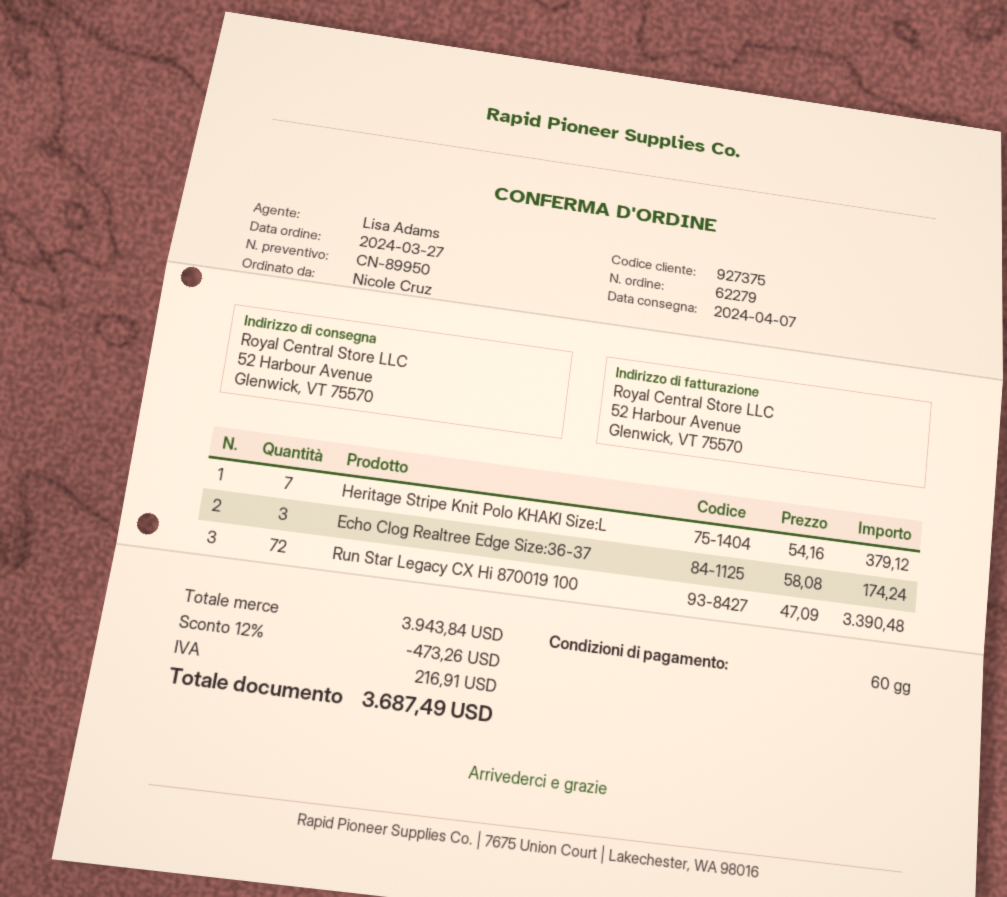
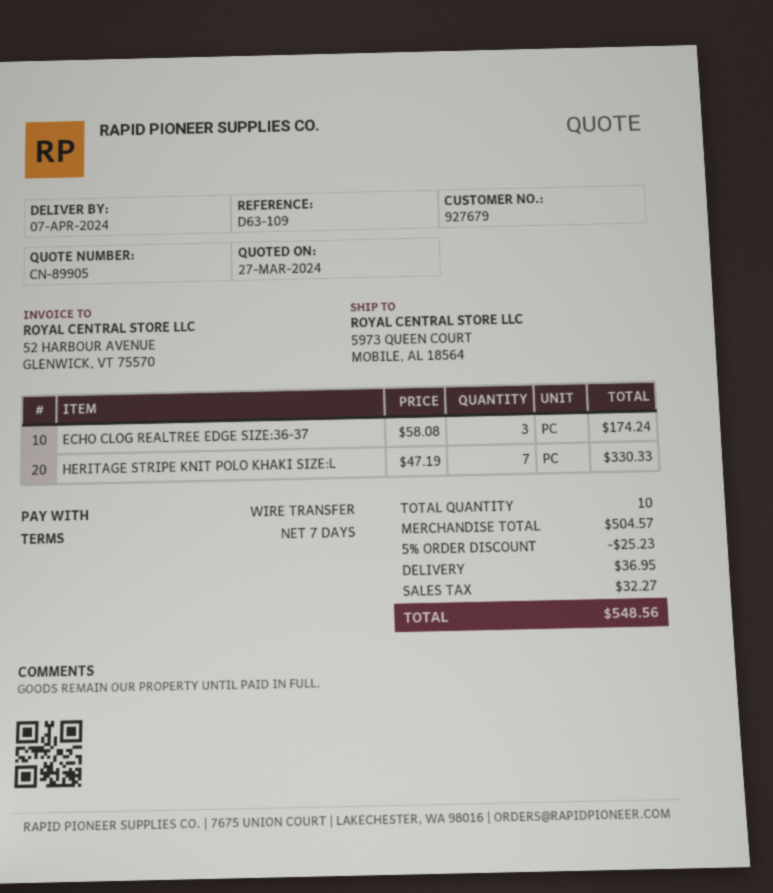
quote number: CN-89950 -> CN-89905
payment terms: 60 days -> 7 days
customer number: 927375 -> 927679
ship to: 52 Harbour Avenue, Glenwick, VT 75570 -> 5973 QUEEN COURT, MOBILE, AL 18564
Heritage Stripe Knit Polo KHAKI Size:L: 7 x 54.16 = 379.12 -> 7 x 47.19 = 330.33
Run Star Legacy CX Hi 870019 100: 72 x 47.09 = 3390.48 -> none
subtotal: 3943.84 -> 504.57
discount: 12% = 473.26 -> 5% = 25.23
shipping: none -> 36.95
tax: 216.91 -> 32.27
total: 3687.49 -> 548.56

